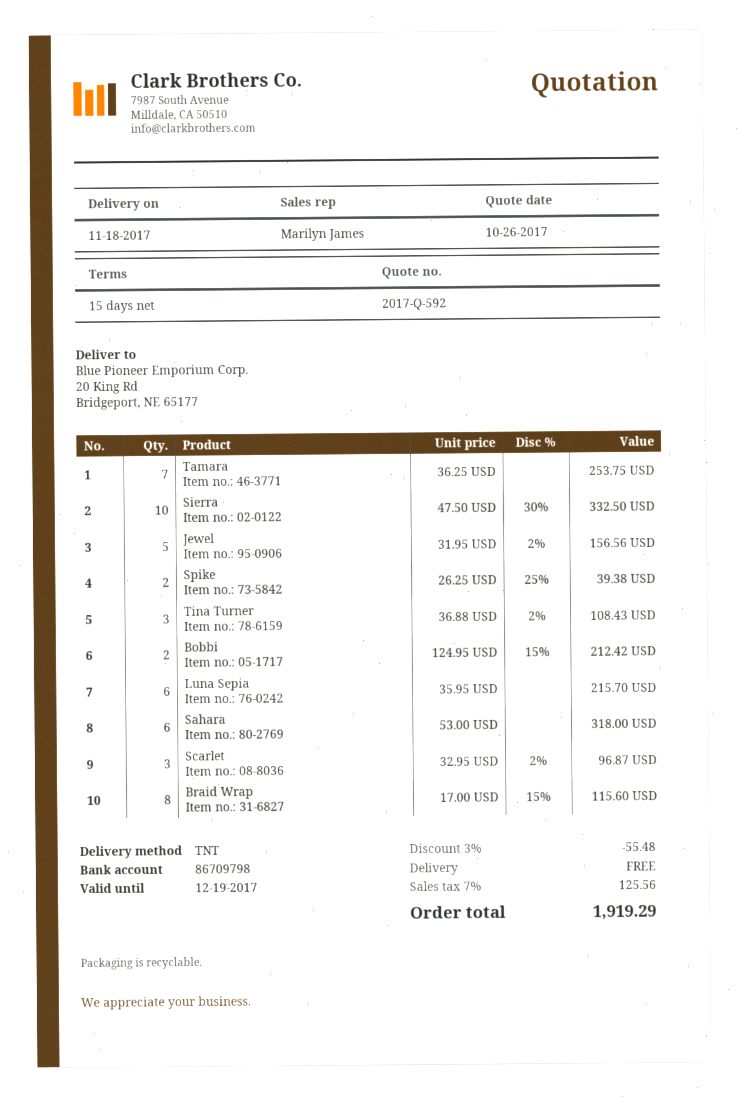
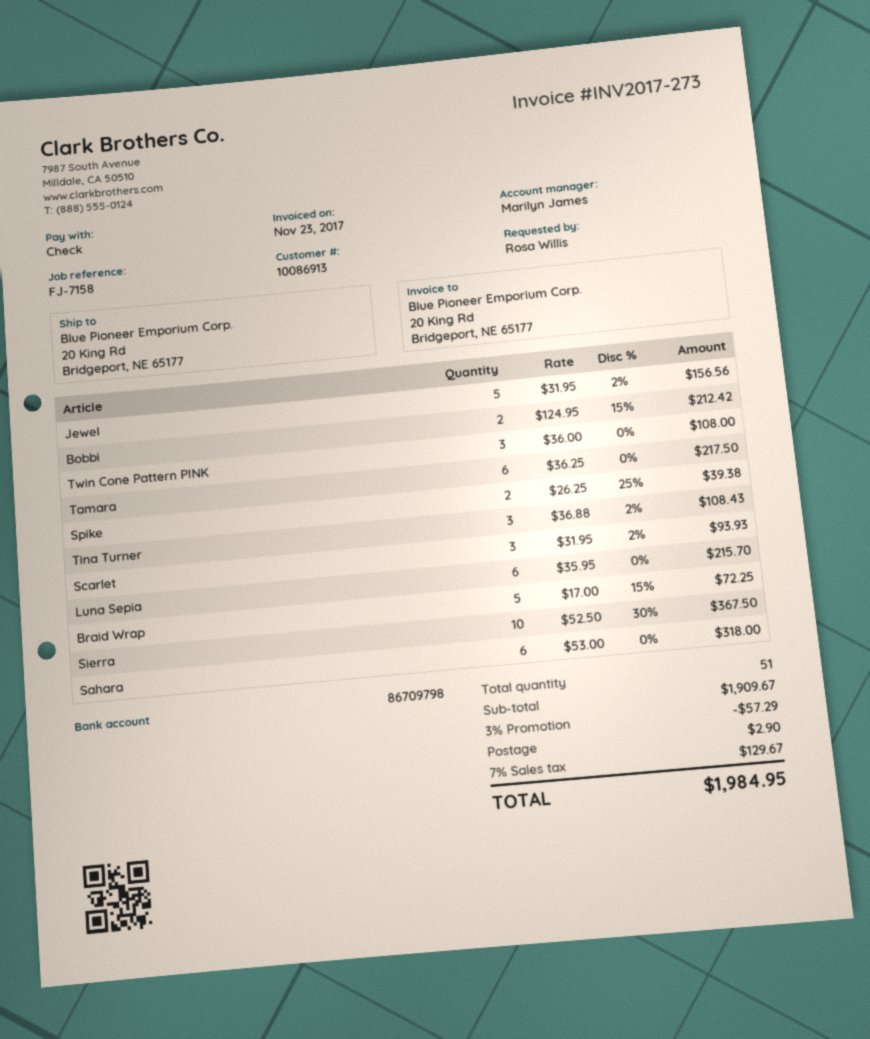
Tamara: 7 x 36.25 = 253.75 -> 6 x 36.25 = 217.50
Sierra: 10 x 47.50 - 30% = 332.50 -> 10 x 52.50 - 30% = 367.50
Scarlet: 3 x 32.95 - 2% = 96.87 -> 3 x 31.95 - 2% = 93.93
Braid Wrap: 8 x 17.00 - 15% = 115.60 -> 5 x 17.00 - 15% = 72.25
Twin Cone Pattern PINK: none -> 3 x 36.00 = 108.00
discount: 3% = 55.48 -> 3% = 57.29
shipping: 0.00 -> 2.90
tax: 7% = 125.56 -> 7% = 129.67
total: 1919.29 -> 1984.95

